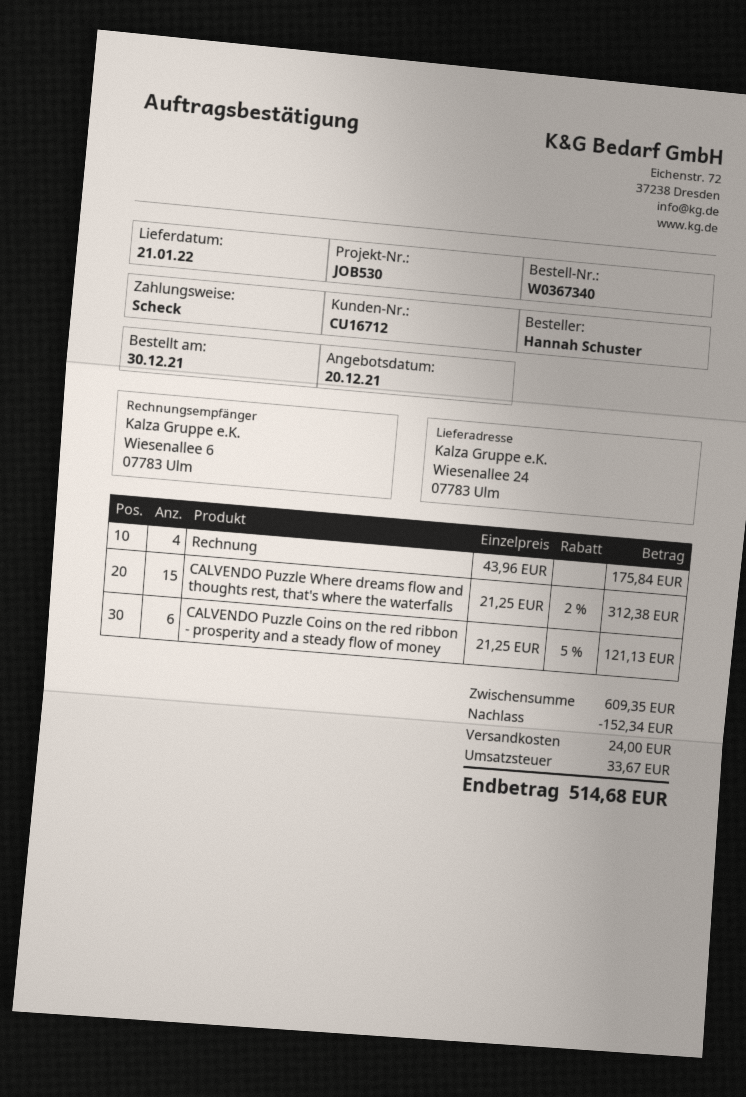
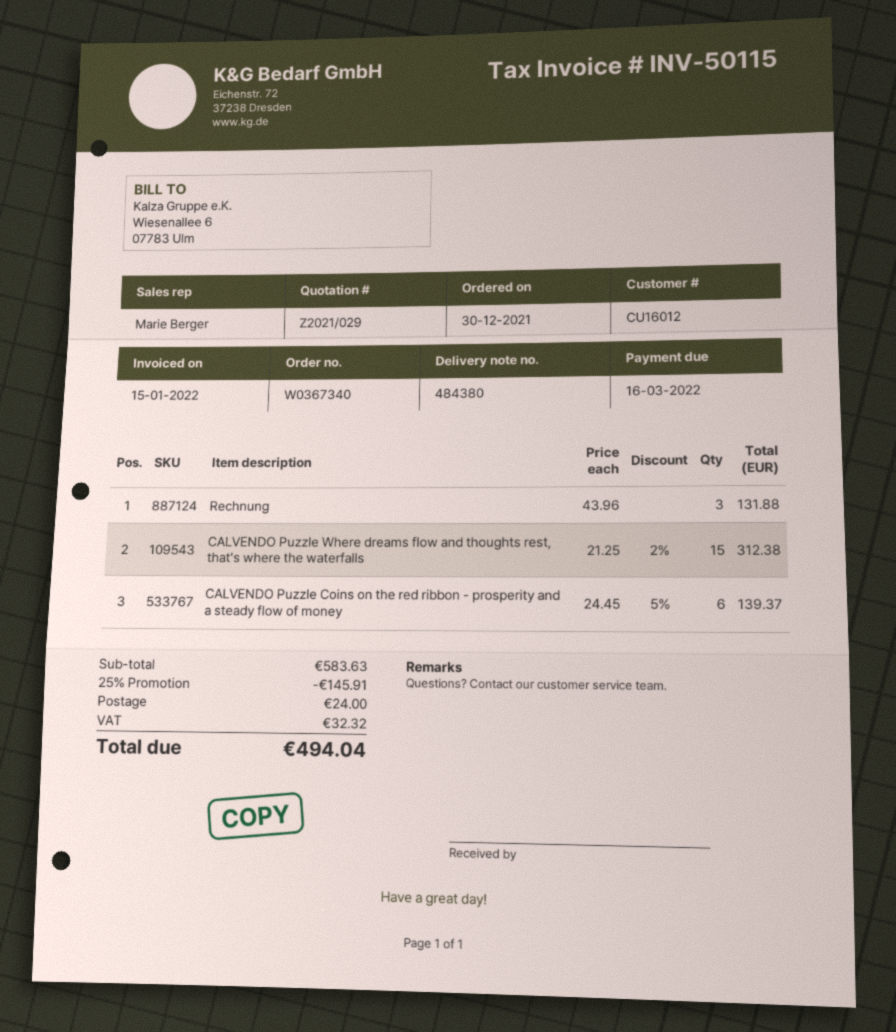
customer number: CU16712 -> CU16012
Rechnung: 4 x 43.96 = 175.84 -> 3 x 43.96 = 131.88
CALVENDO Puzzle Coins on the red ribbon - prosperity and a steady flow of money: 6 x 21.25 - 5% = 121.13 -> 6 x 24.45 - 5% = 139.37
subtotal: 609.35 -> 583.63
discount: 152.34 -> 145.91
tax: 33.67 -> 32.32
total: 514.68 -> 494.04

